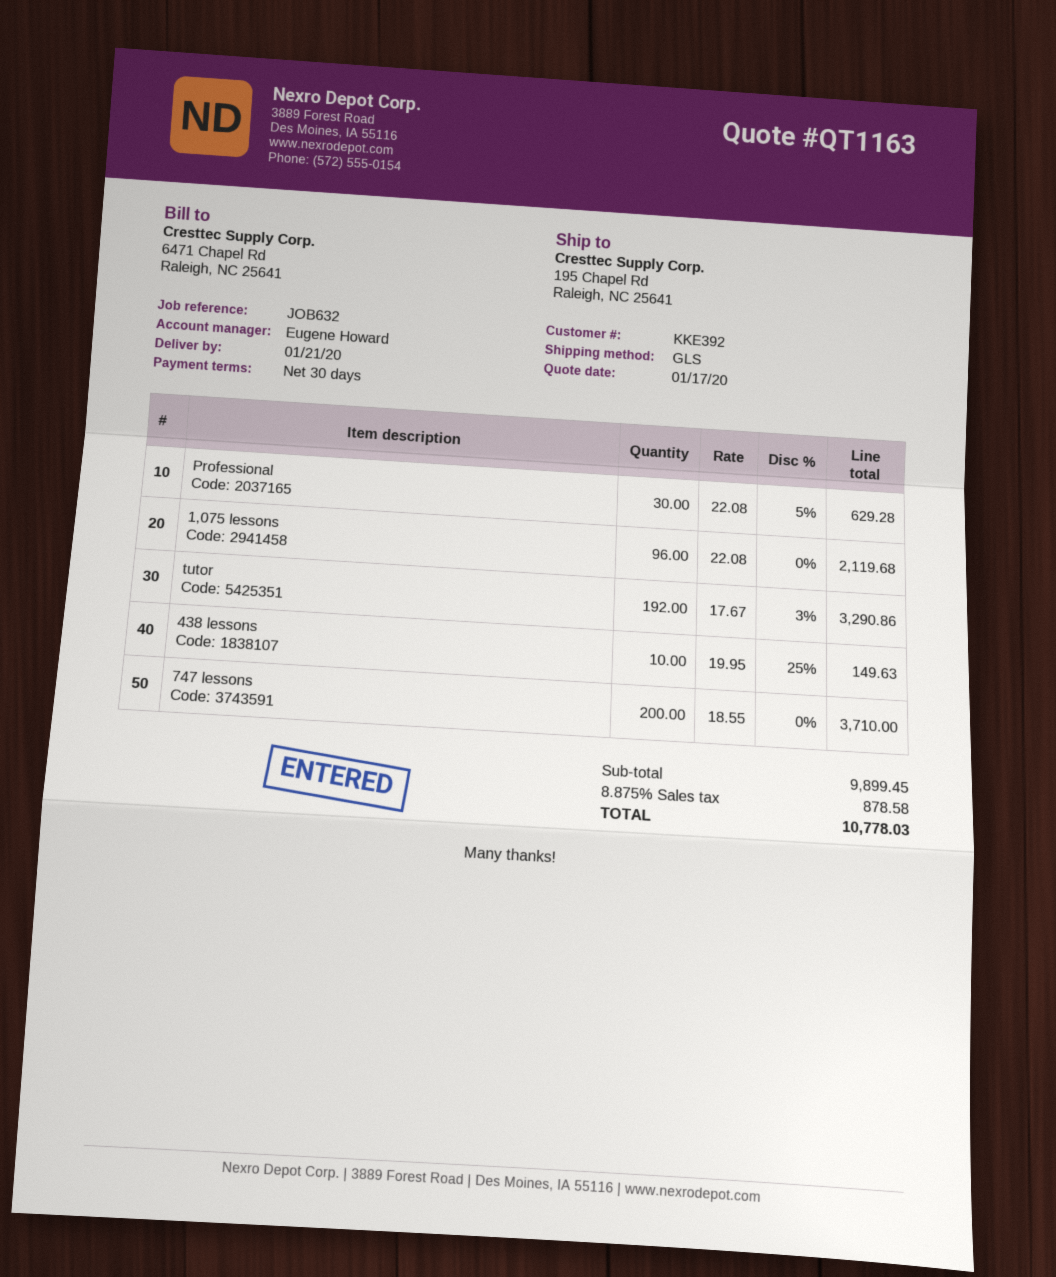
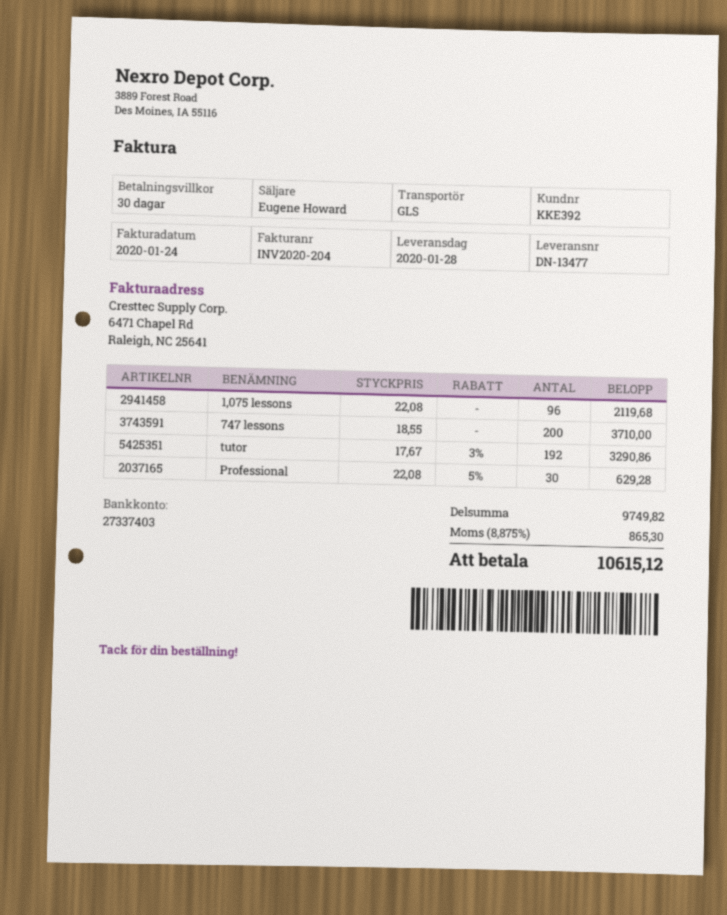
delivery date: 2020-01-21 -> 2020-01-28
438 lessons: 10 x 19.95 - 25% = 149.63 -> none
subtotal: 9899.45 -> 9749.82
tax: 8.875% = 878.58 -> 8.875% = 865.30
total: 10778.03 -> 10615.12

